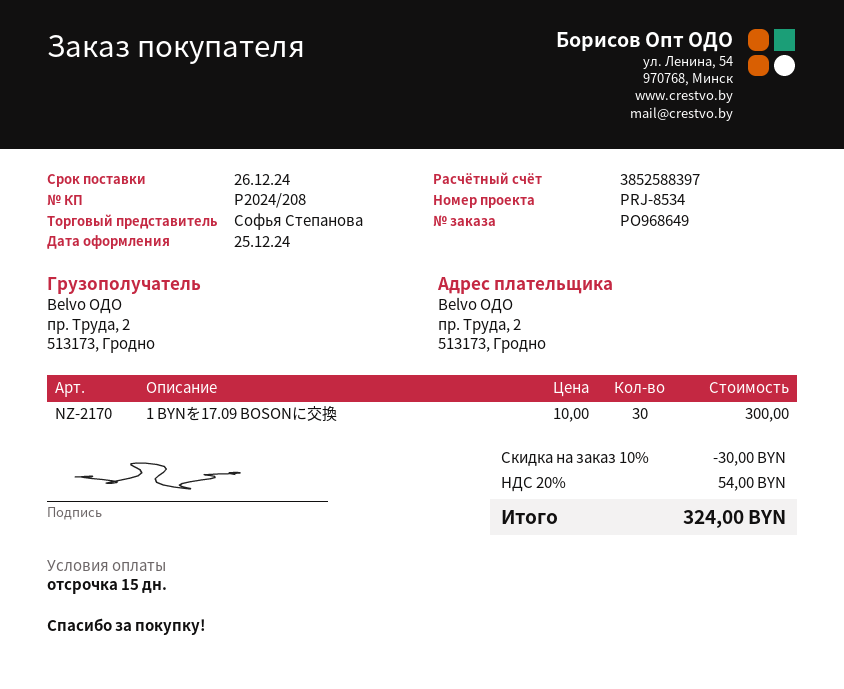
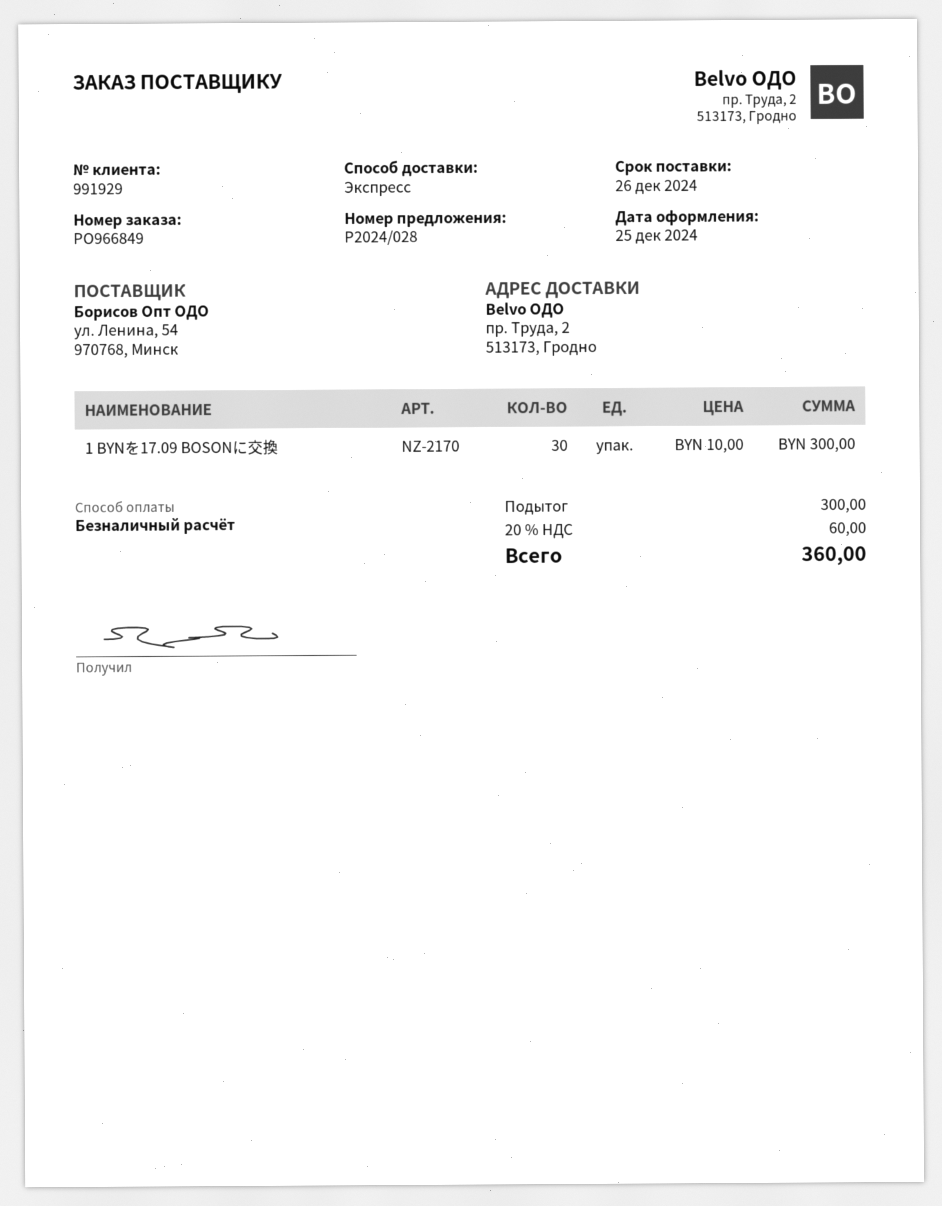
quote number: P2024/208 -> P2024/028
order number: PO968649 -> PO966849
discount: 10% = 30.00 -> none
tax: 20% = 54.00 -> 20% = 60.00
total: 324.00 -> 360.00

